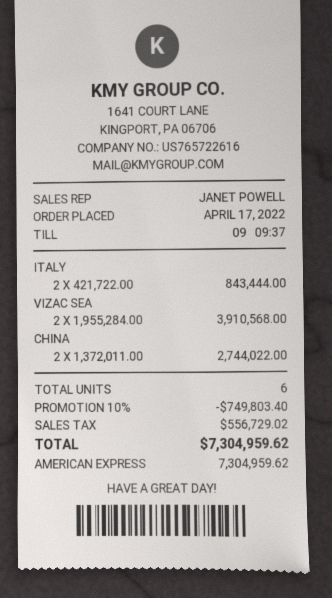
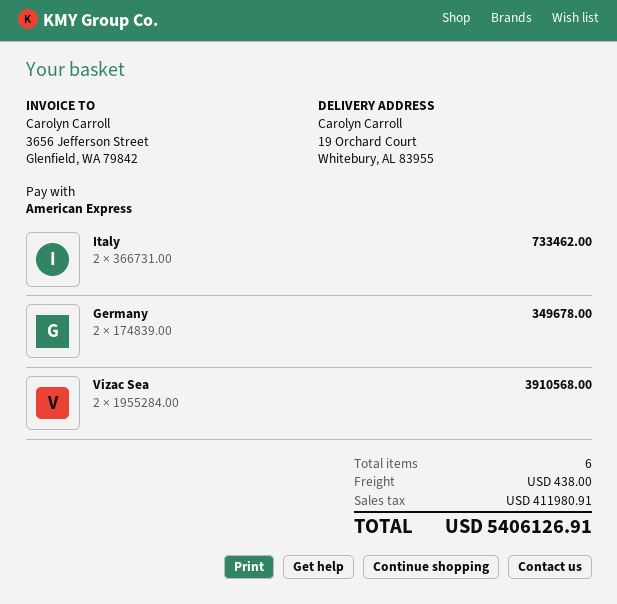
ITALY: 2 x 421722.00 = 843444.00 -> 2 x 366731.00 = 733462.00
CHINA: 2 x 1372011.00 = 2744022.00 -> none
Germany: none -> 2 x 174839.00 = 349678.00
discount: 10% = 749803.40 -> none
shipping: none -> 438.00
tax: 556729.02 -> 411980.91
total: 7304959.62 -> 5406126.91

